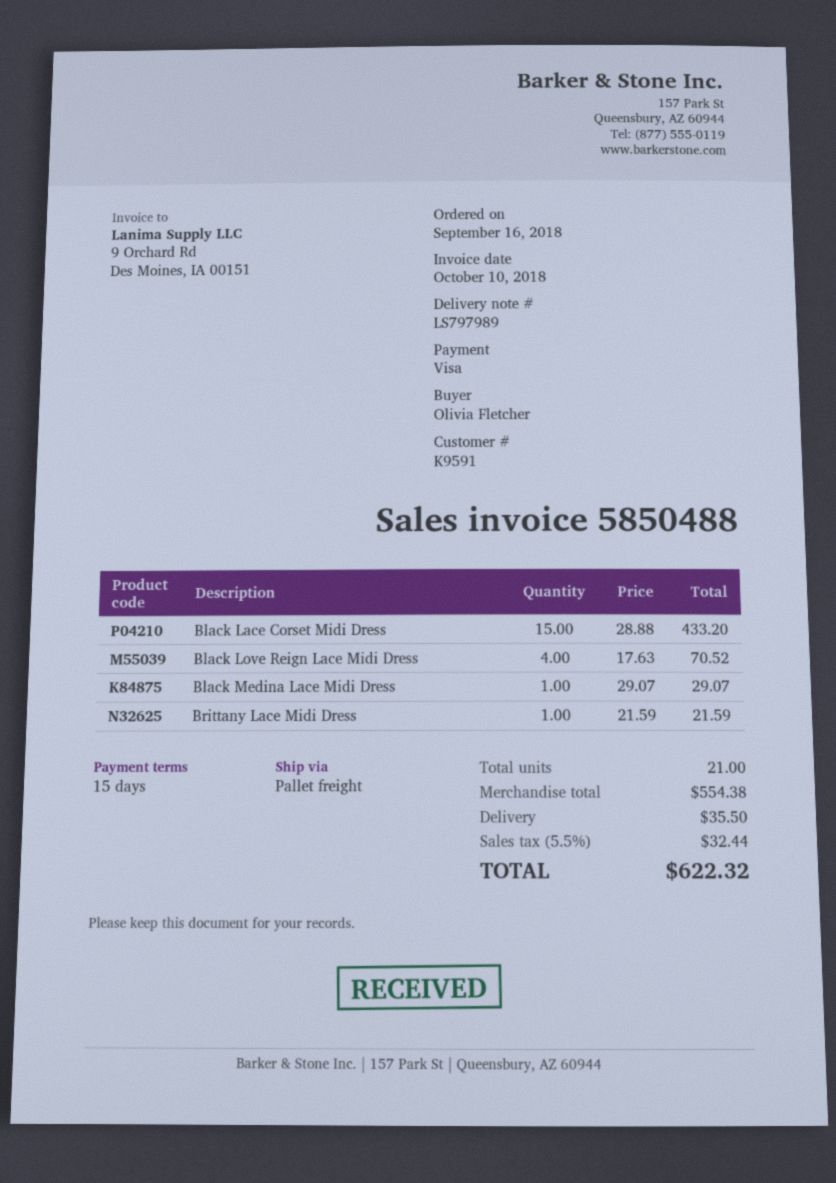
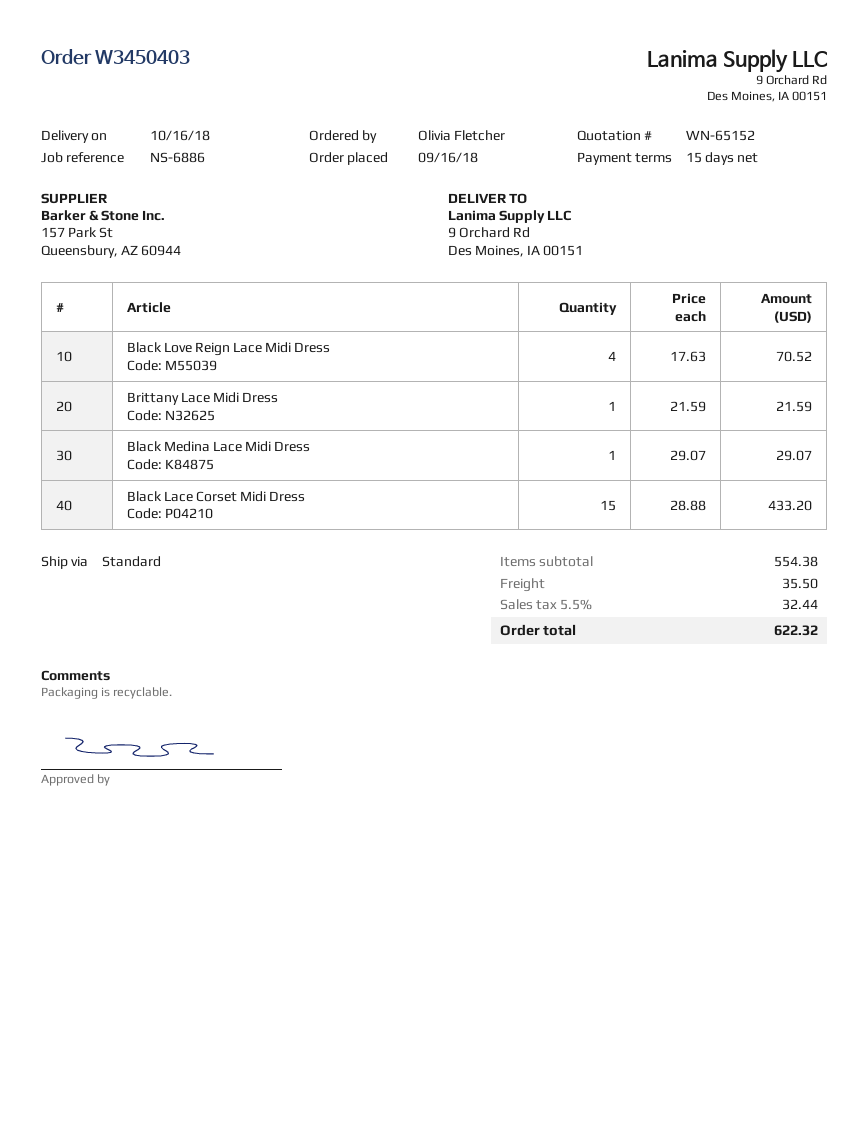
shipping method: pallet freight -> standard

